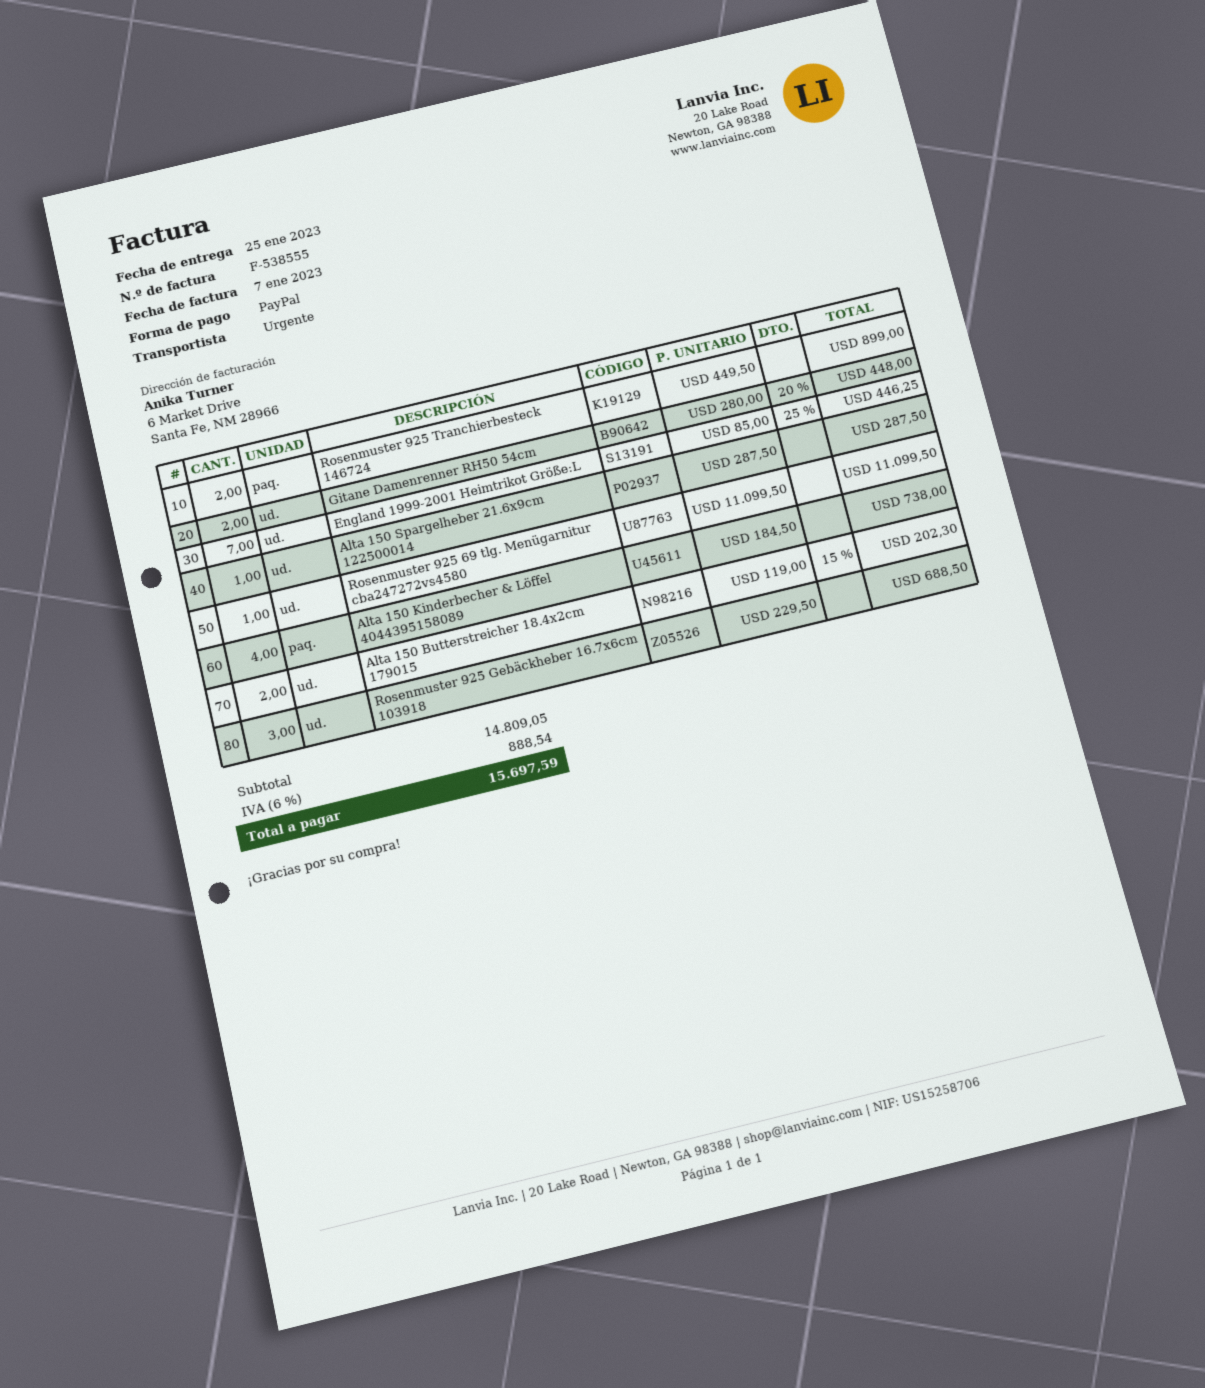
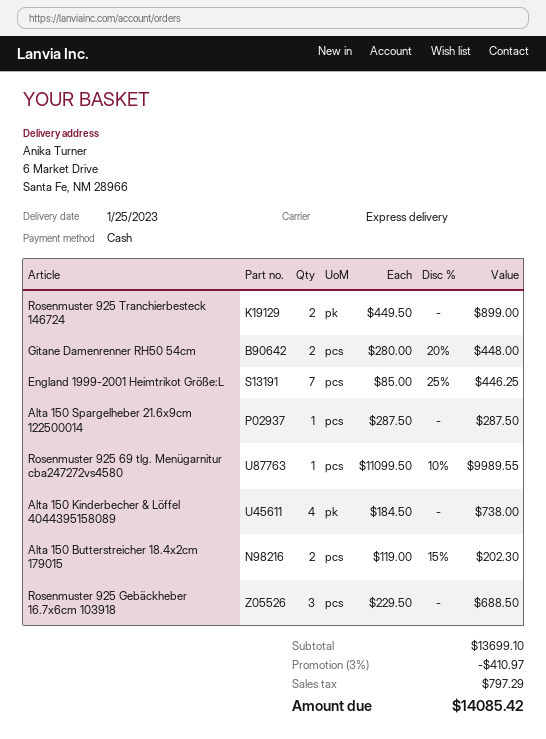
payment method: PayPal -> cash
Rosenmuster 925 69 tlg. Menügarnitur cba247272vs4580: 1 x 11099.50 = 11099.50 -> 1 x 11099.50 - 10% = 9989.55
subtotal: 14809.05 -> 13699.10
discount: none -> 3% = 410.97
tax: 888.54 -> 797.29
total: 15697.59 -> 14085.42

